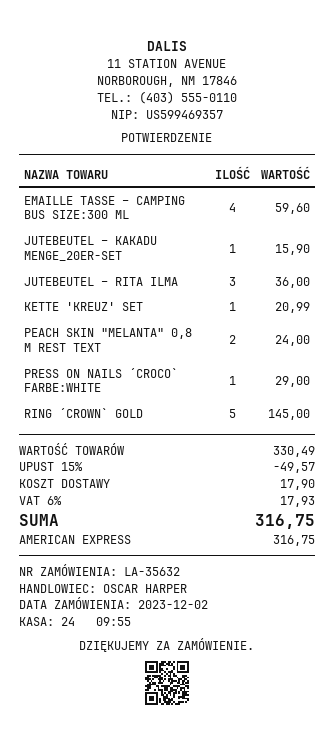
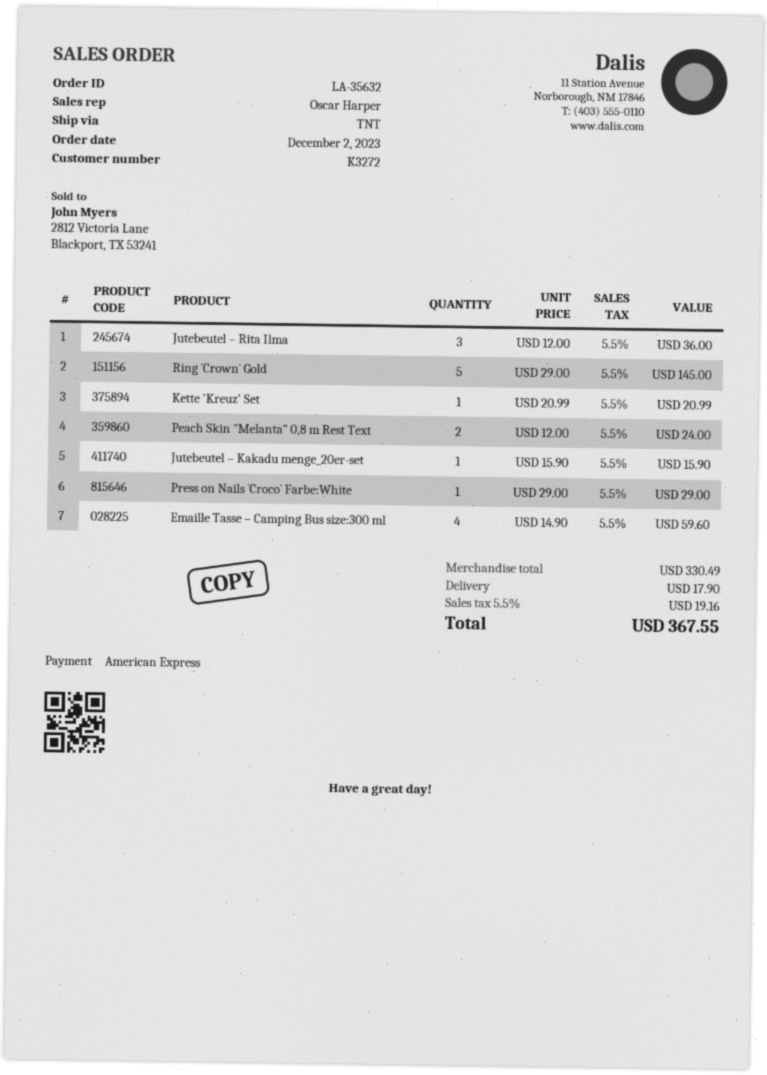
discount: 15% = 49.57 -> none
tax: 6% = 17.93 -> 5.5% = 19.16
total: 316.75 -> 367.55

